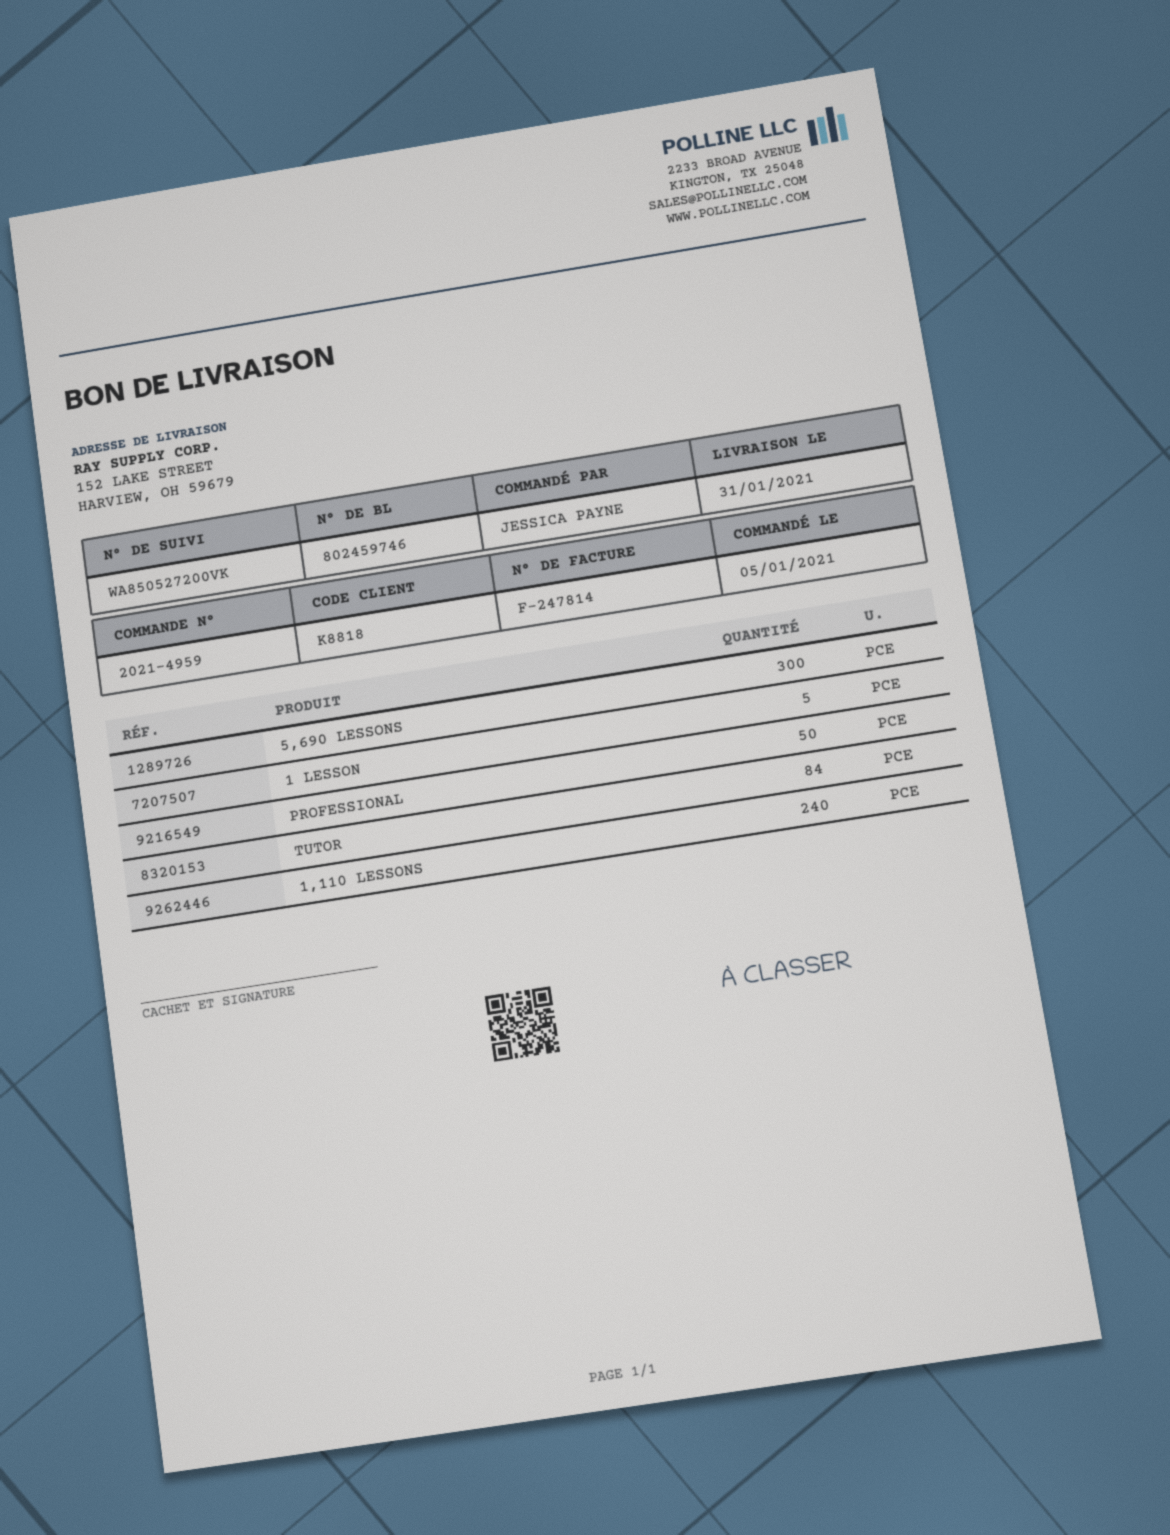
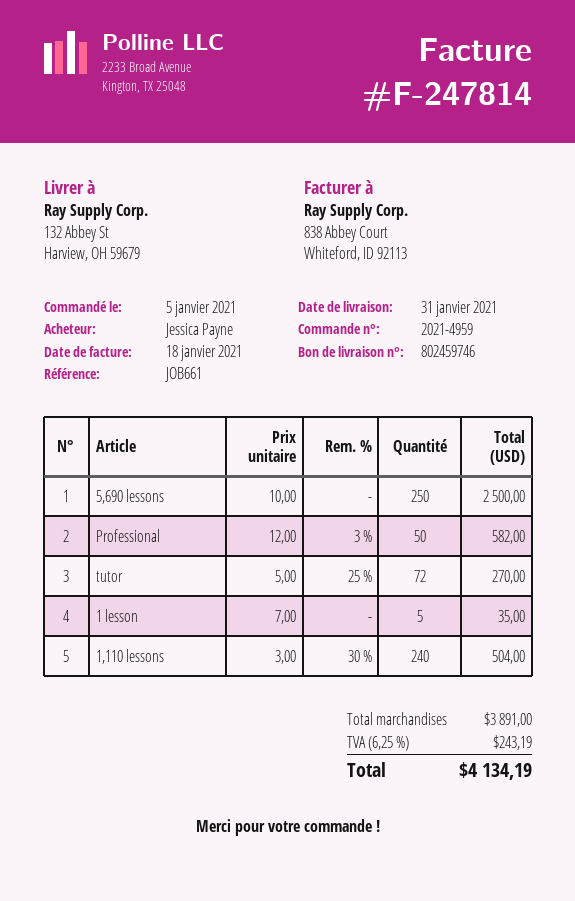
ship to: 152 LAKE STREET, HARVIEW, OH 59679 -> 132 Abbey St, Harview, OH 59679
5,690 LESSONS: 300 -> 250
TUTOR: 84 -> 72

